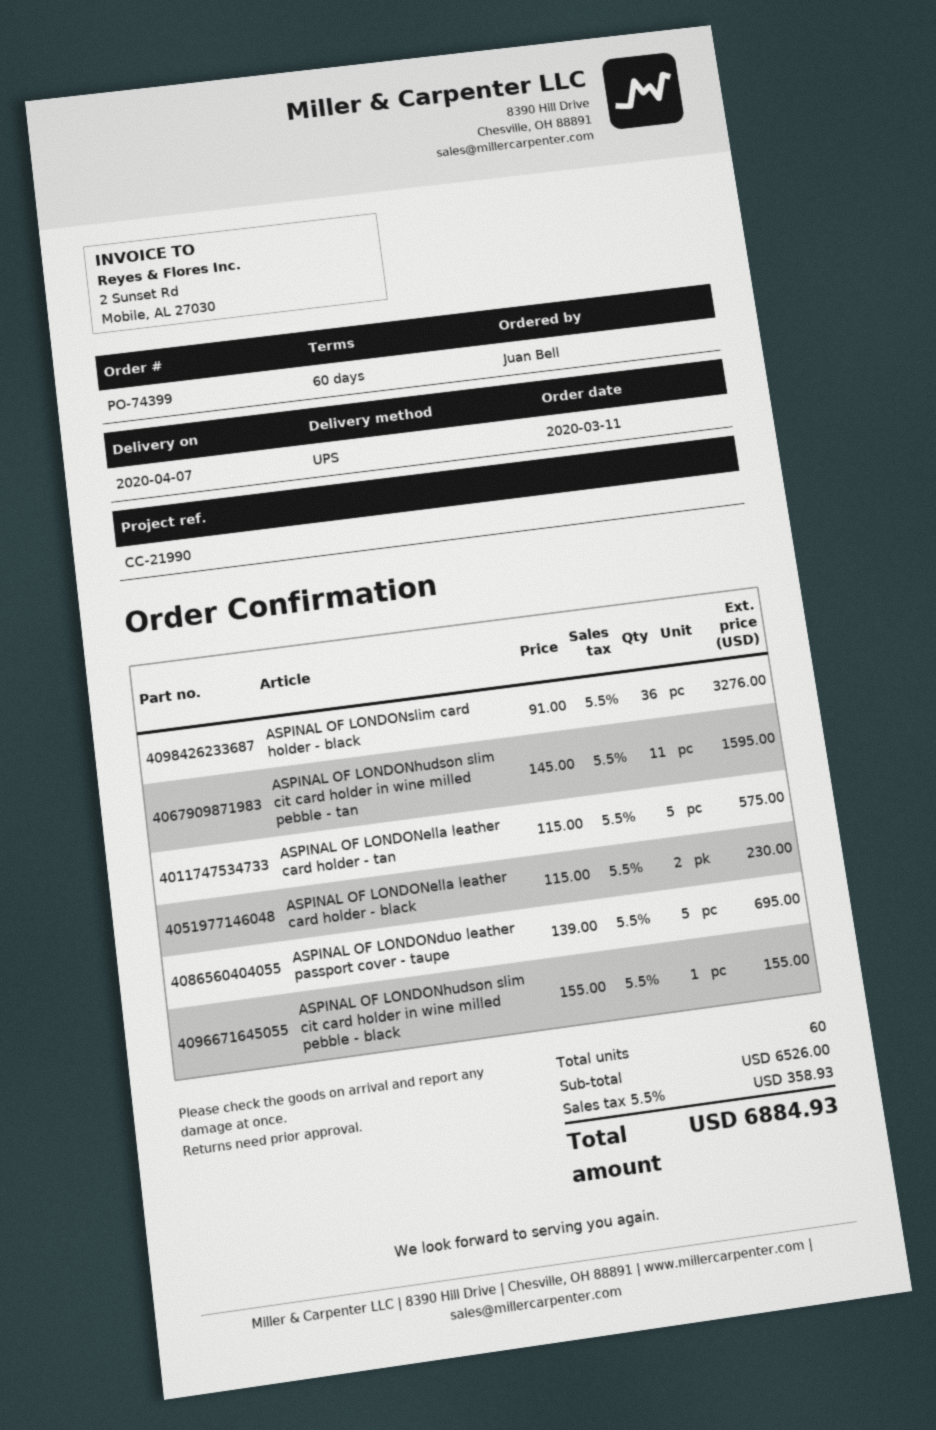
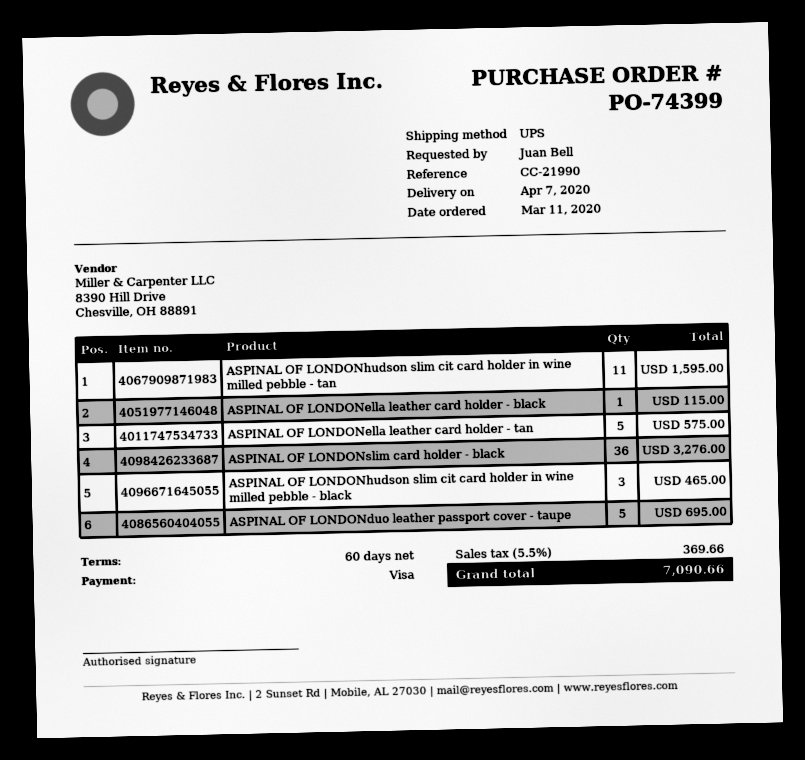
ASPINAL OF LONDONella leather card holder - black: 2 for 230.00 -> 1 for 115.00
ASPINAL OF LONDONhudson slim cit card holder in wine milled pebble - black: 1 for 155.00 -> 3 for 465.00
tax: 5.5% = 358.93 -> 5.5% = 369.66
total: 6884.93 -> 7090.66

